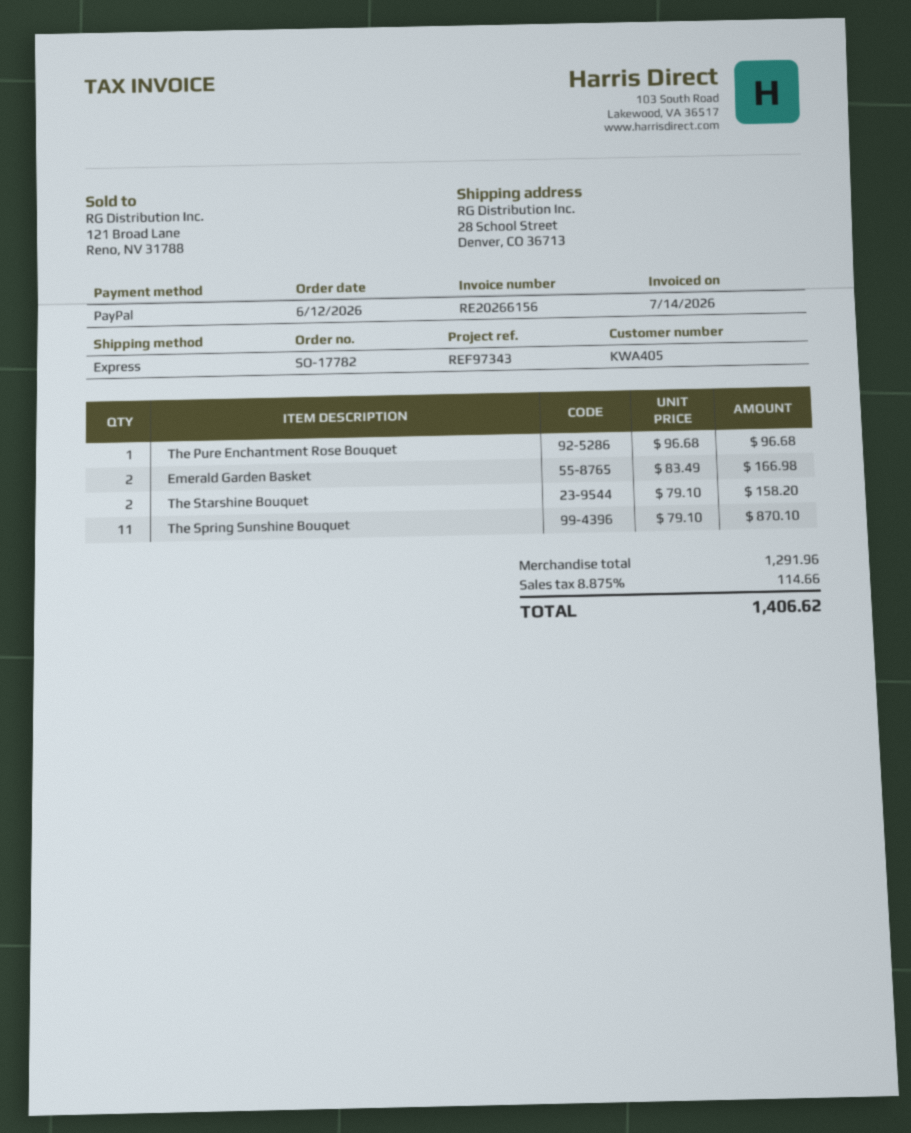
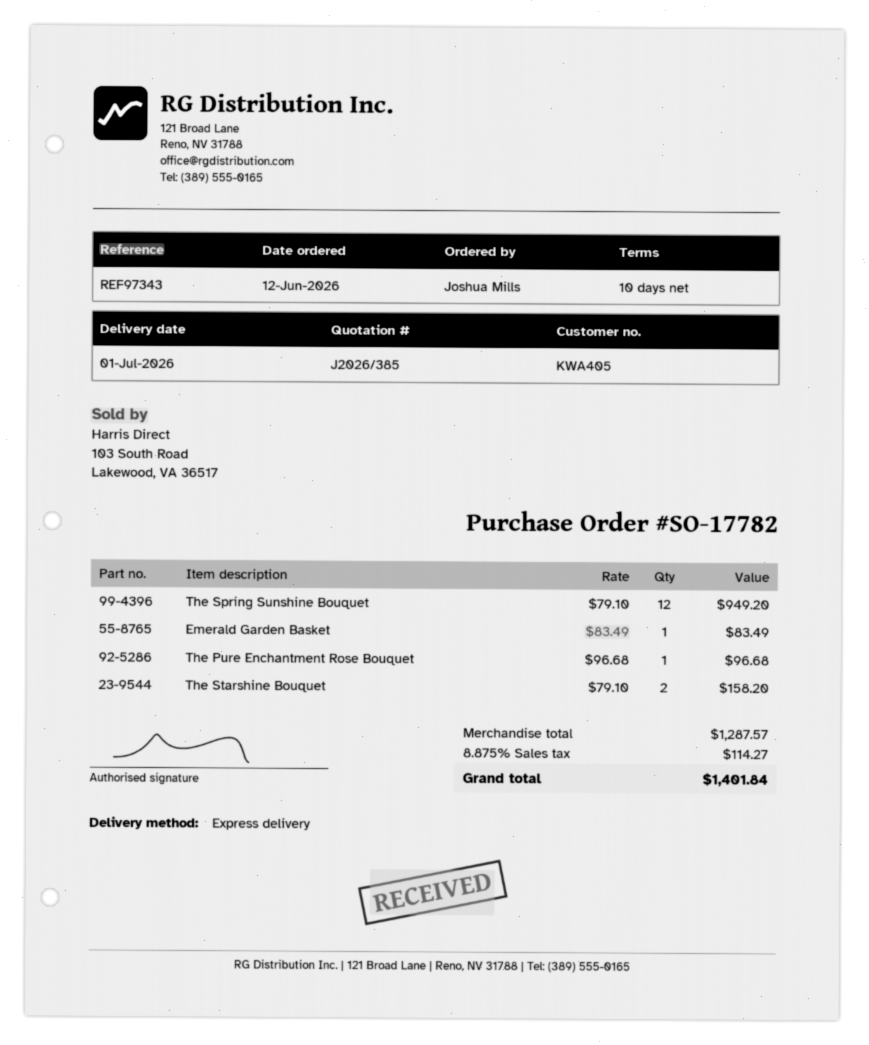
Emerald Garden Basket: 2 x 83.49 = 166.98 -> 1 x 83.49 = 83.49
The Spring Sunshine Bouquet: 11 x 79.10 = 870.10 -> 12 x 79.10 = 949.20
subtotal: 1291.96 -> 1287.57
tax: 8.875% = 114.66 -> 8.875% = 114.27
total: 1406.62 -> 1401.84

